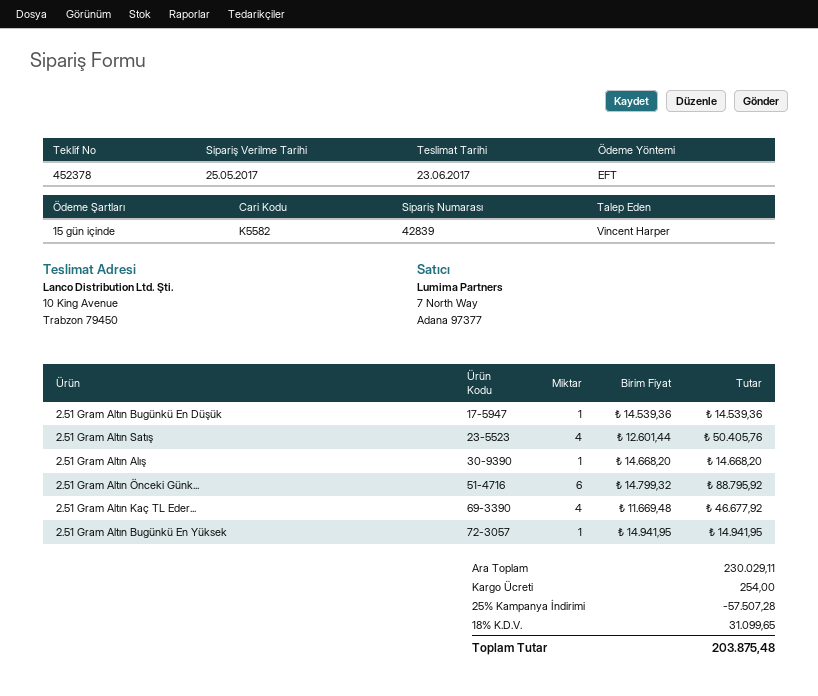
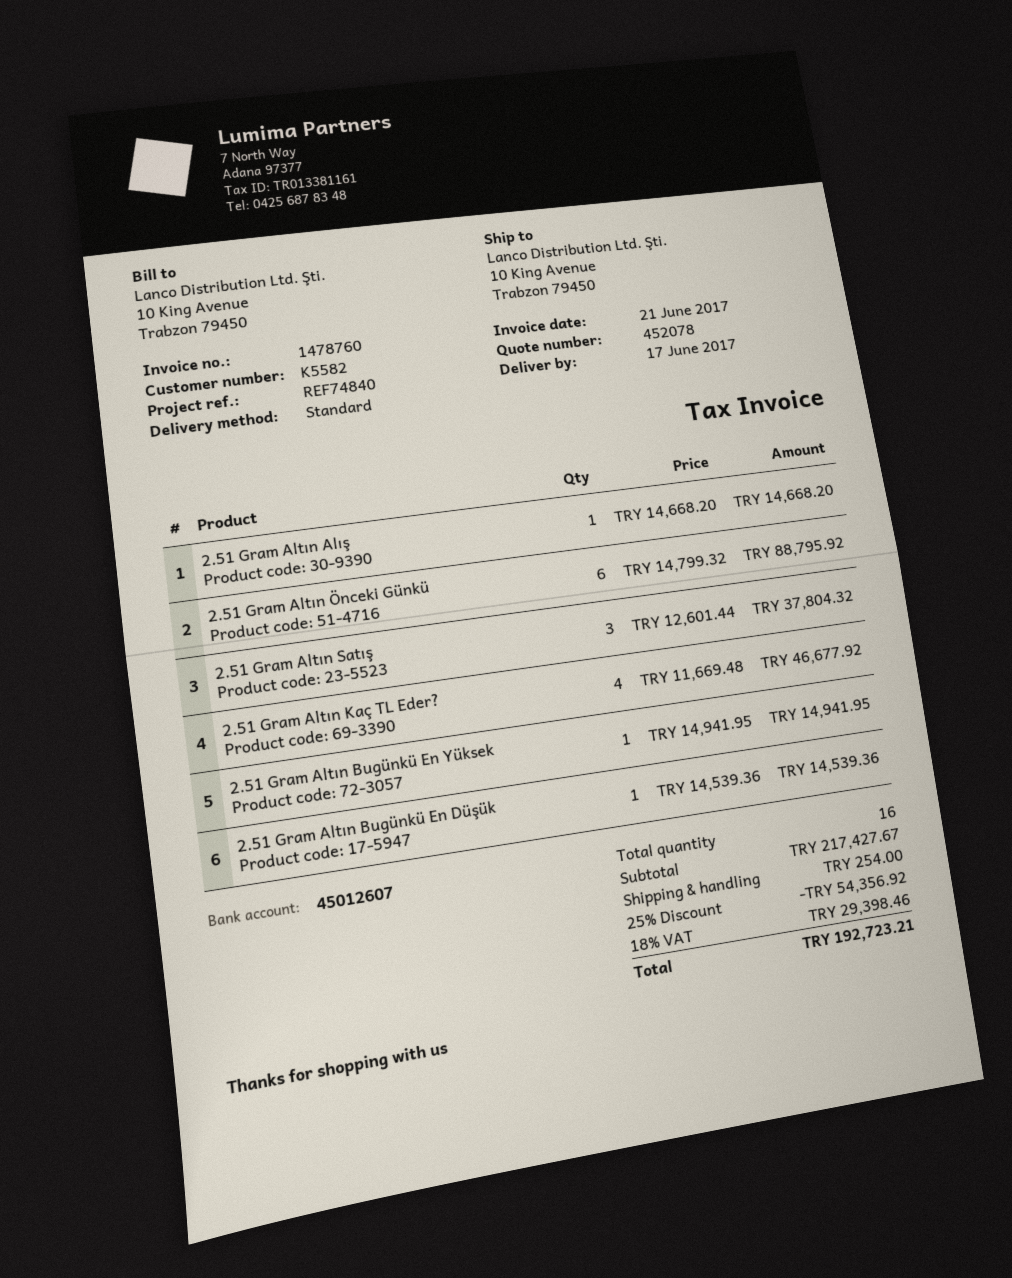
quote number: 452378 -> 452078
delivery date: 2017-06-23 -> 2017-06-17
2.51 Gram Altın Satış: 4 x 12601.44 = 50405.76 -> 3 x 12601.44 = 37804.32
subtotal: 230029.11 -> 217427.67
discount: 25% = 57507.28 -> 25% = 54356.92
tax: 18% = 31099.65 -> 18% = 29398.46
total: 203875.48 -> 192723.21

